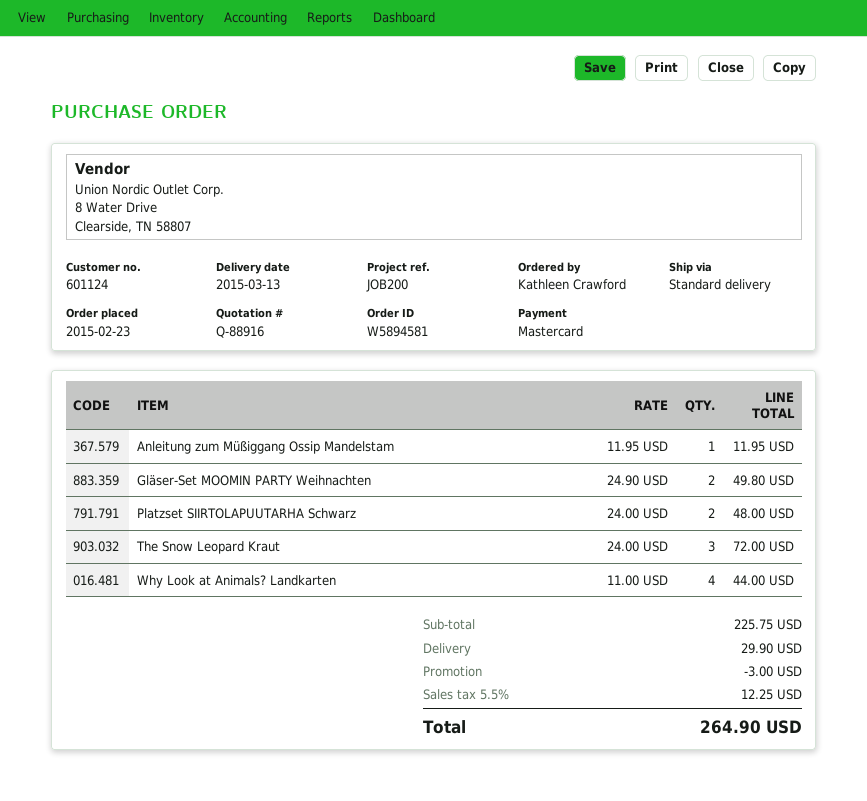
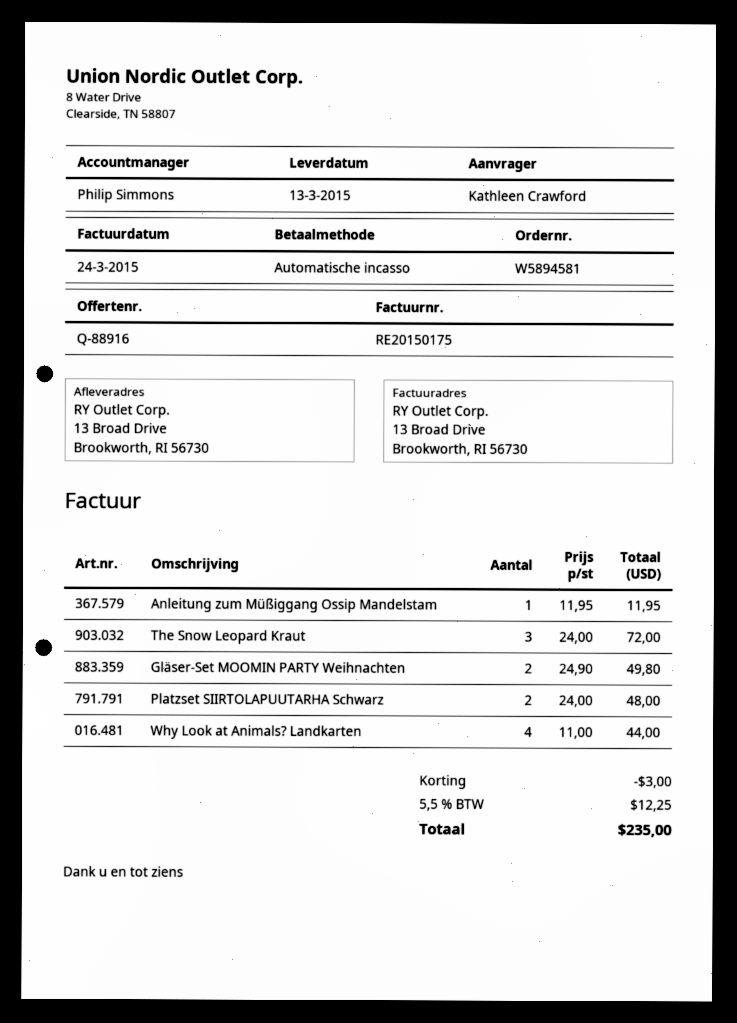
payment method: Mastercard -> direct debit
shipping: 29.90 -> none
total: 264.90 -> 235.00

